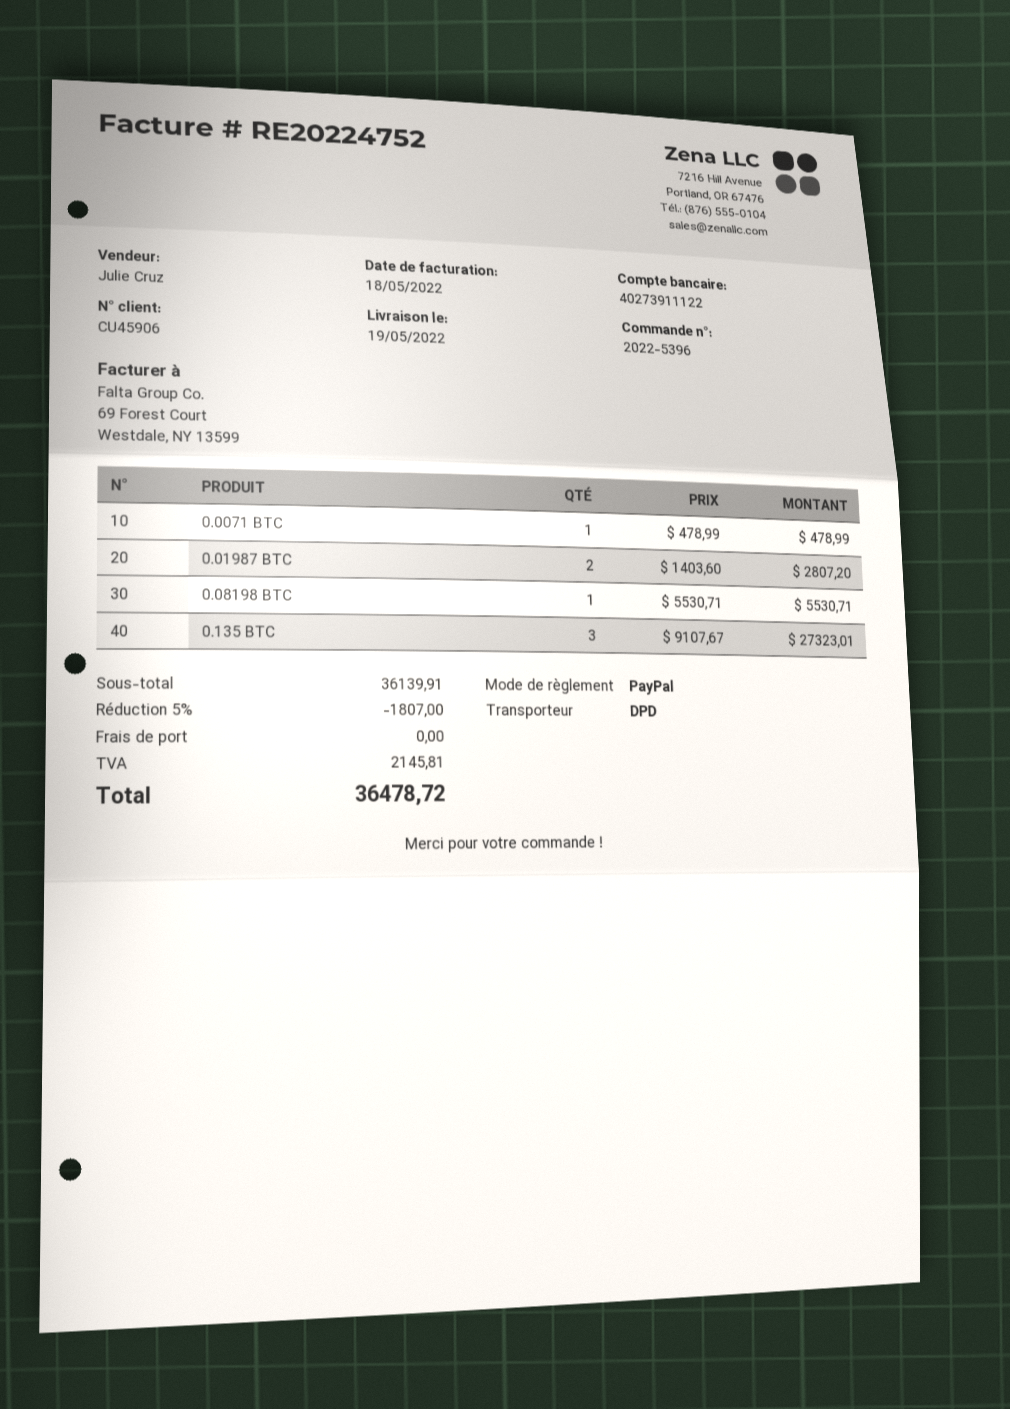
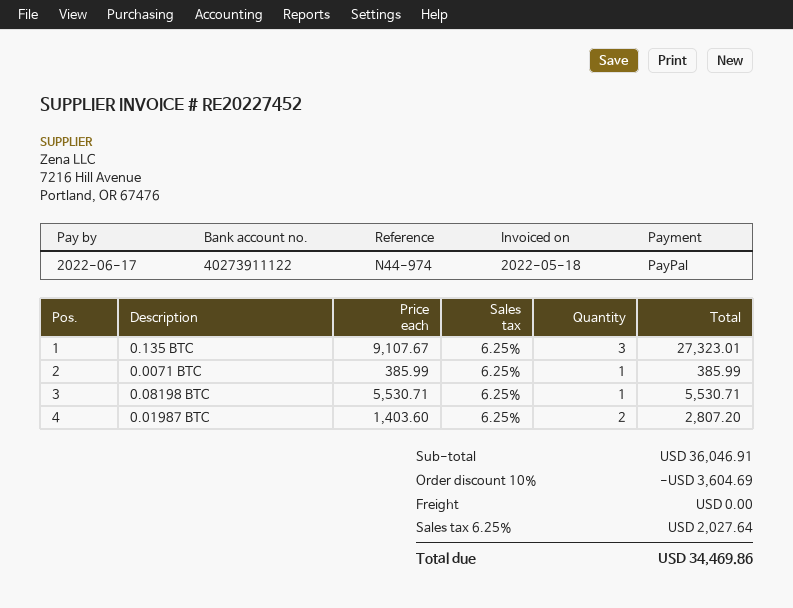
invoice number: RE20224752 -> RE20227452
0.0071 BTC: 1 x 478.99 = 478.99 -> 1 x 385.99 = 385.99
subtotal: 36139.91 -> 36046.91
discount: 5% = 1807.00 -> 10% = 3604.69
tax: 2145.81 -> 2027.64
total: 36478.72 -> 34469.86

